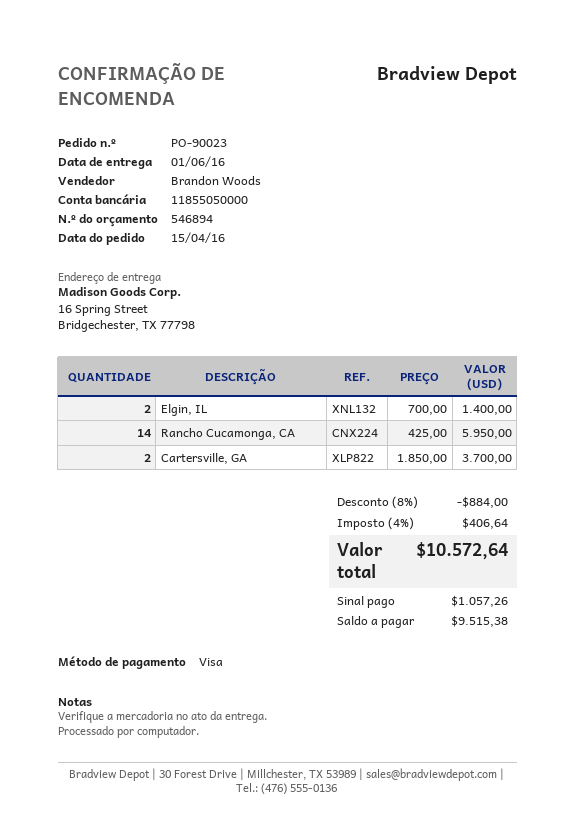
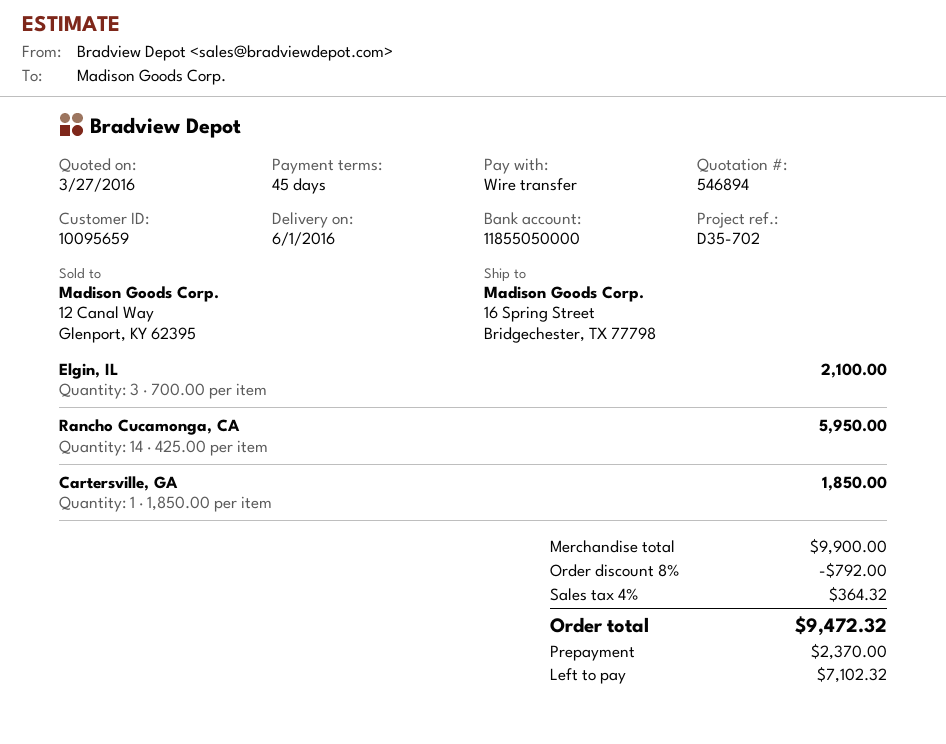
payment method: Visa -> bank transfer
Elgin, IL: 2 x 700.00 = 1400.00 -> 3 x 700.00 = 2100.00
Cartersville, GA: 2 x 1850.00 = 3700.00 -> 1 x 1850.00 = 1850.00
discount: 8% = 884.00 -> 8% = 792.00
tax: 4% = 406.64 -> 4% = 364.32
total: 10572.64 -> 9472.32
deposit: 1057.26 -> 2370.00
balance: 9515.38 -> 7102.32

